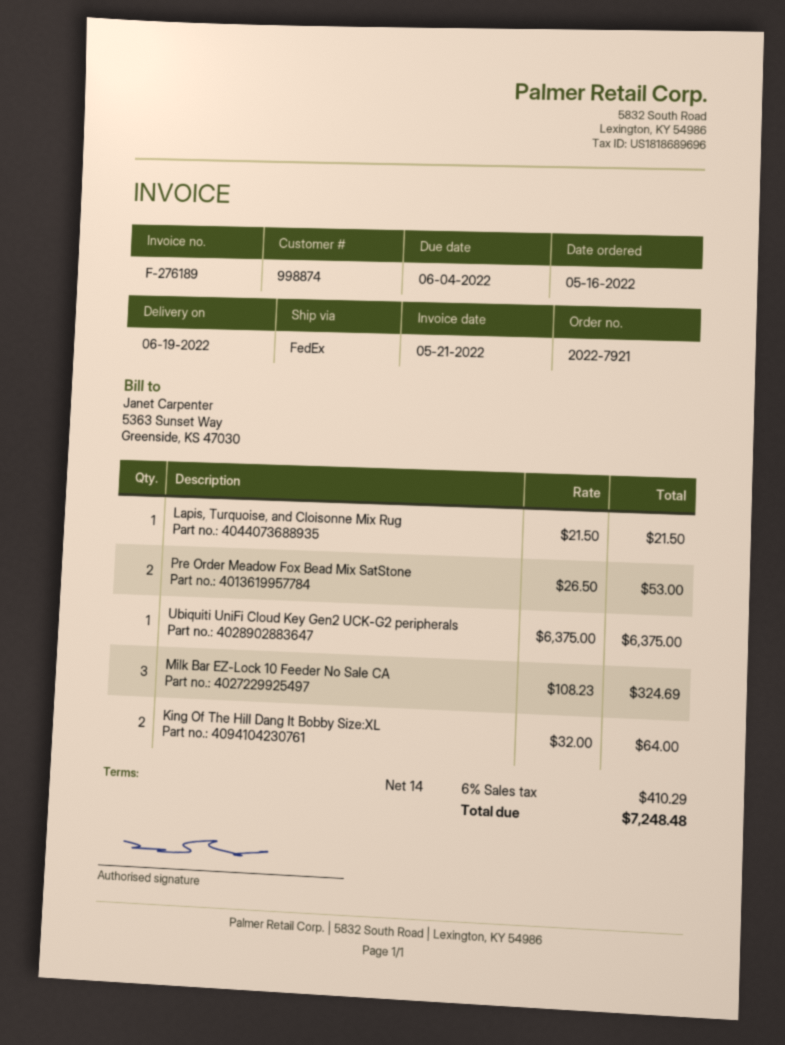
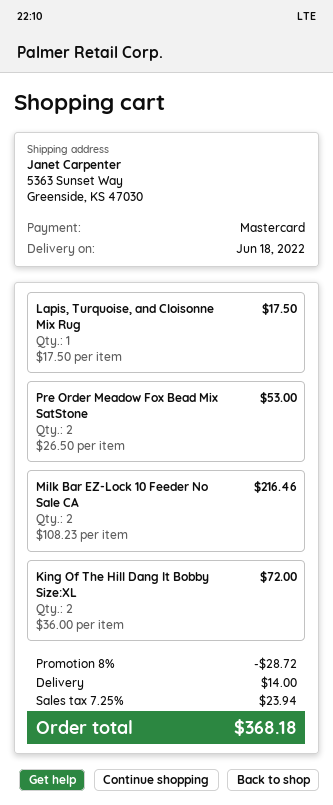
delivery date: 2022-06-19 -> 2022-06-18
Lapis, Turquoise, and Cloisonne Mix Rug: 1 x 21.50 = 21.50 -> 1 x 17.50 = 17.50
Ubiquiti UniFi Cloud Key Gen2 UCK-G2 peripherals: 1 x 6375.00 = 6375.00 -> none
Milk Bar EZ-Lock 10 Feeder No Sale CA: 3 x 108.23 = 324.69 -> 2 x 108.23 = 216.46
King Of The Hill Dang It Bobby Size:XL: 2 x 32.00 = 64.00 -> 2 x 36.00 = 72.00
discount: none -> 8% = 28.72
shipping: none -> 14.00
tax: 6% = 410.29 -> 7.25% = 23.94
total: 7248.48 -> 368.18

